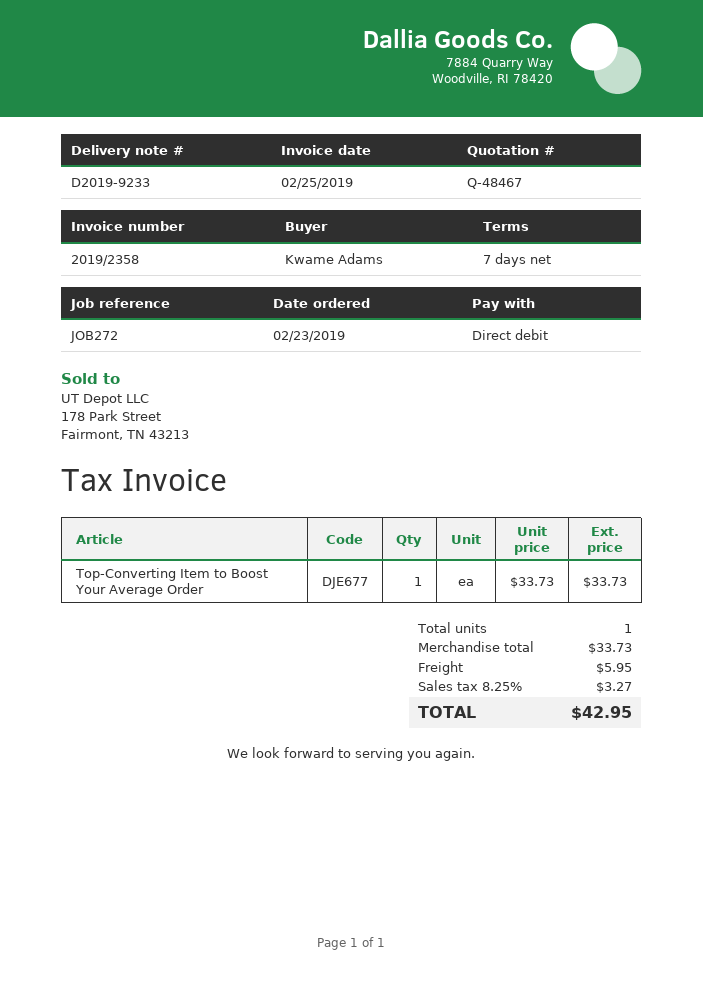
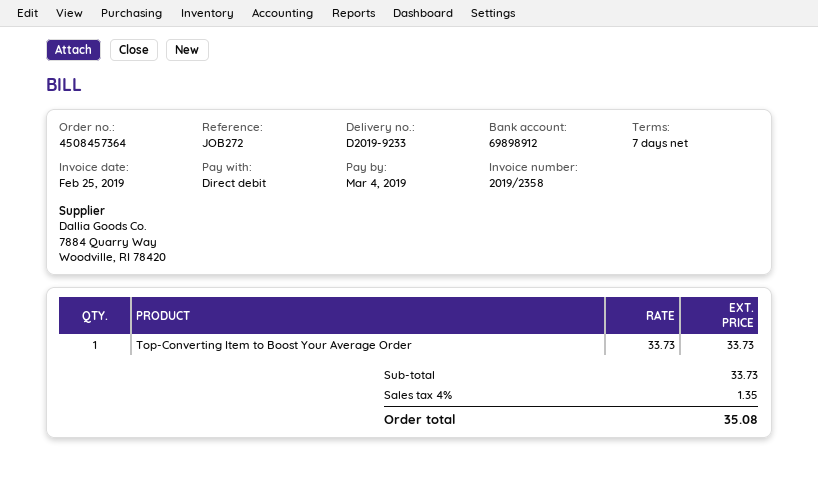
shipping: 5.95 -> none
tax: 8.25% = 3.27 -> 4% = 1.35
total: 42.95 -> 35.08

